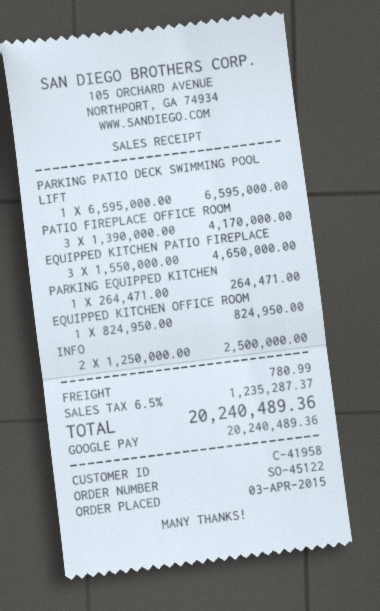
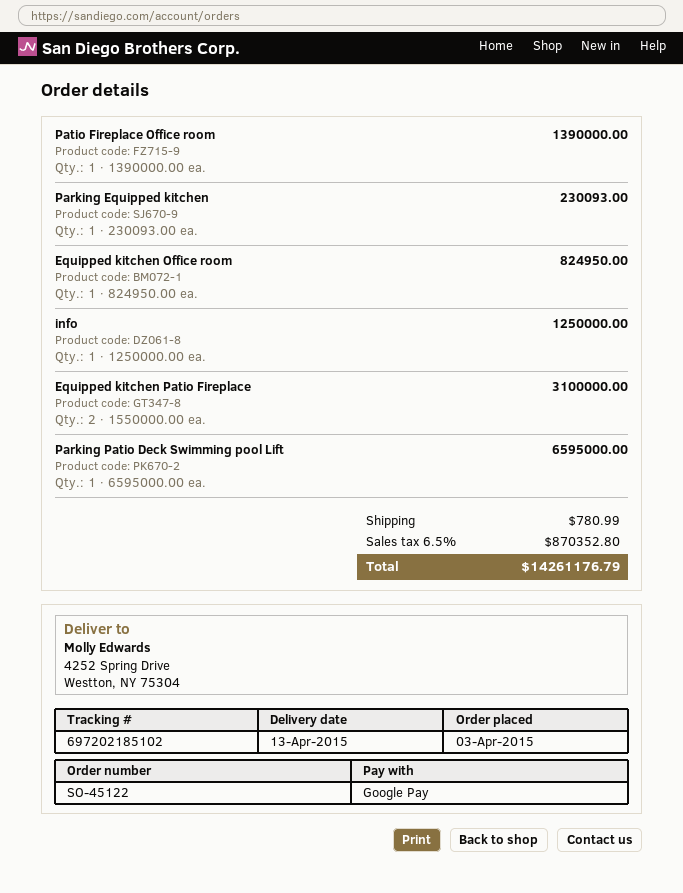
PATIO FIREPLACE OFFICE ROOM: 3 x 1390000.00 = 4170000.00 -> 1 x 1390000.00 = 1390000.00
EQUIPPED KITCHEN PATIO FIREPLACE: 3 x 1550000.00 = 4650000.00 -> 2 x 1550000.00 = 3100000.00
PARKING EQUIPPED KITCHEN: 1 x 264471.00 = 264471.00 -> 1 x 230093.00 = 230093.00
INFO: 2 x 1250000.00 = 2500000.00 -> 1 x 1250000.00 = 1250000.00
tax: 6.5% = 1235287.37 -> 6.5% = 870352.80
total: 20240489.36 -> 14261176.79

